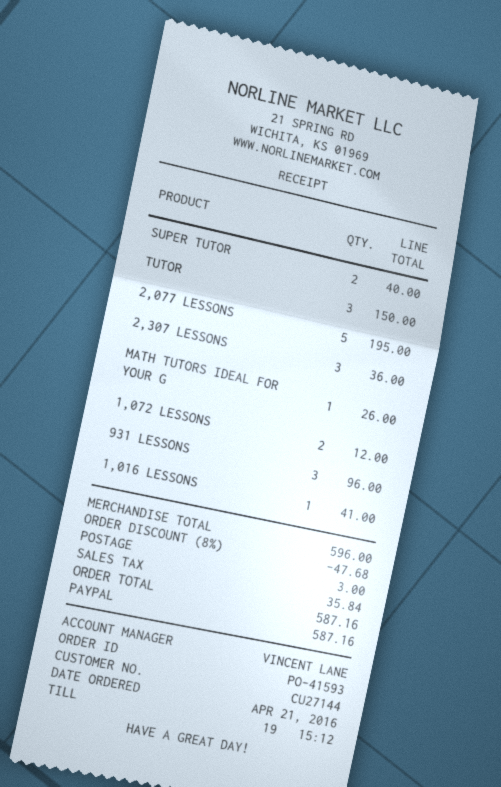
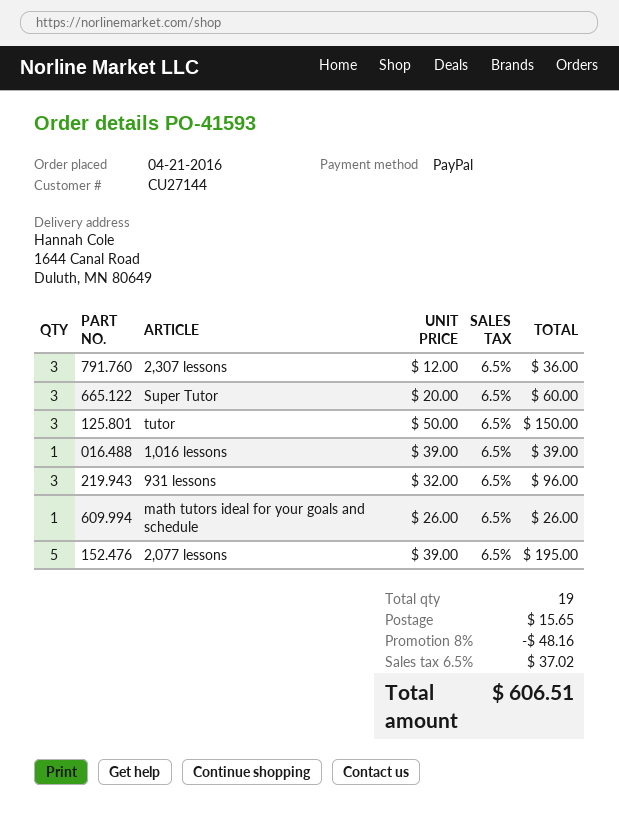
SUPER TUTOR: 2 for 40.00 -> 3 for 60.00
1,072 LESSONS: 2 for 12.00 -> none
1,016 LESSONS: 1 for 41.00 -> 1 for 39.00
discount: 8% = 47.68 -> 8% = 48.16
shipping: 3.00 -> 15.65
tax: 35.84 -> 37.02
total: 587.16 -> 606.51

